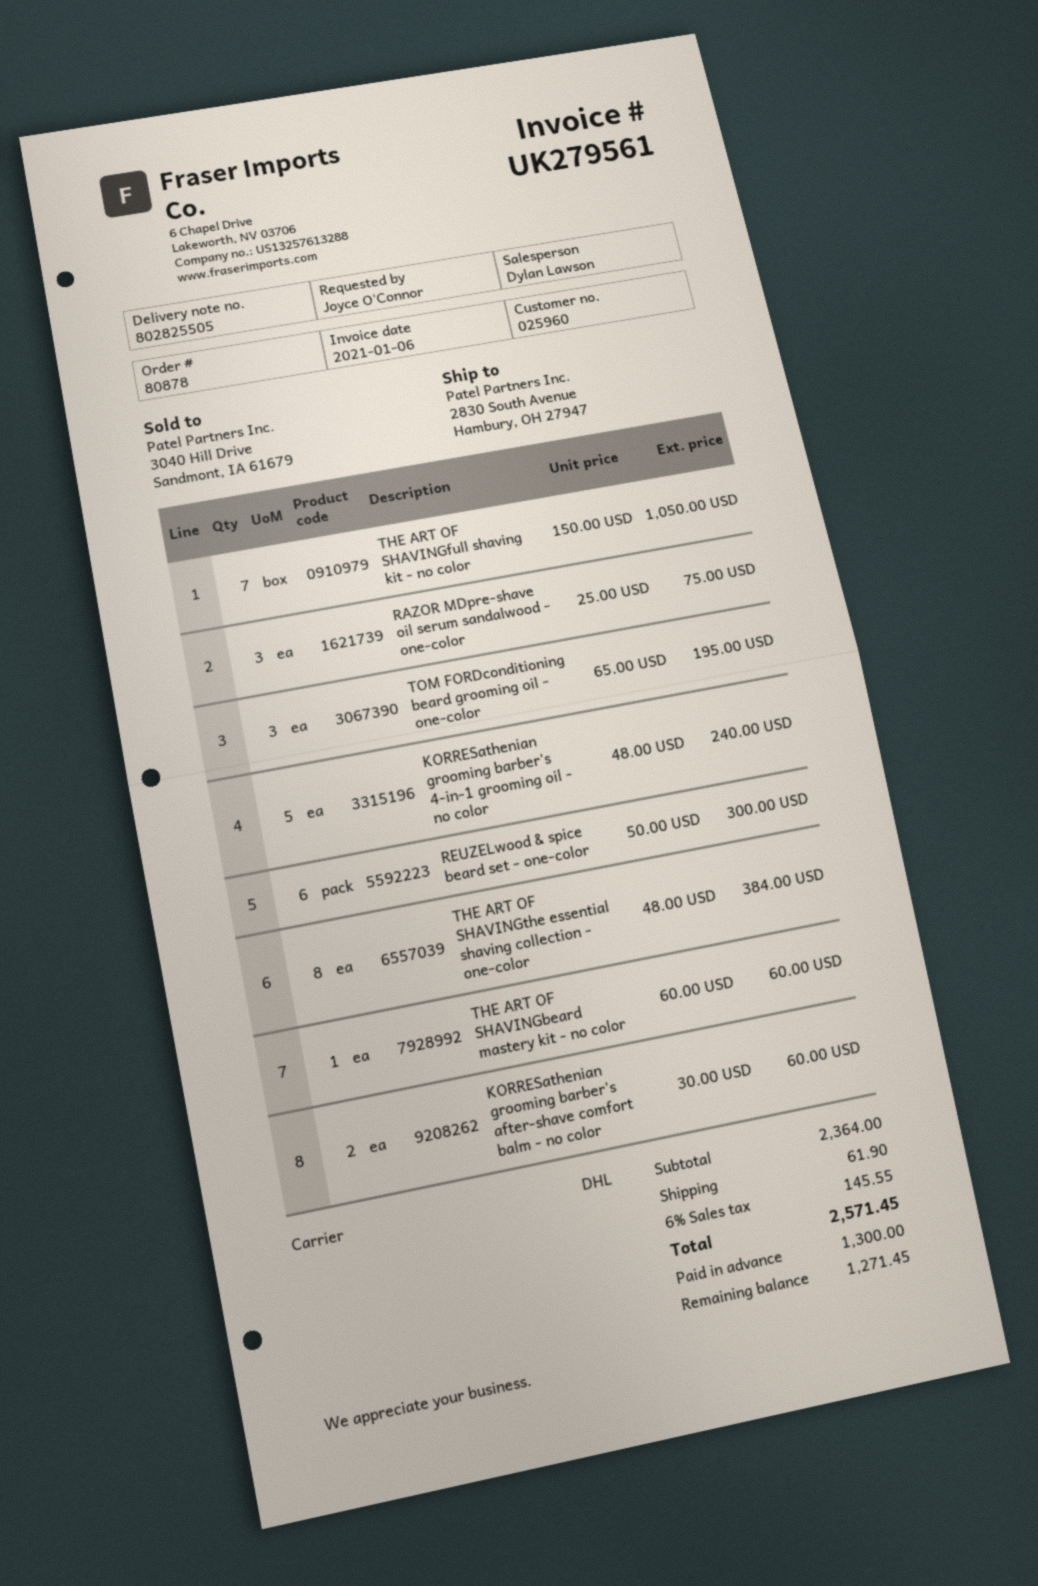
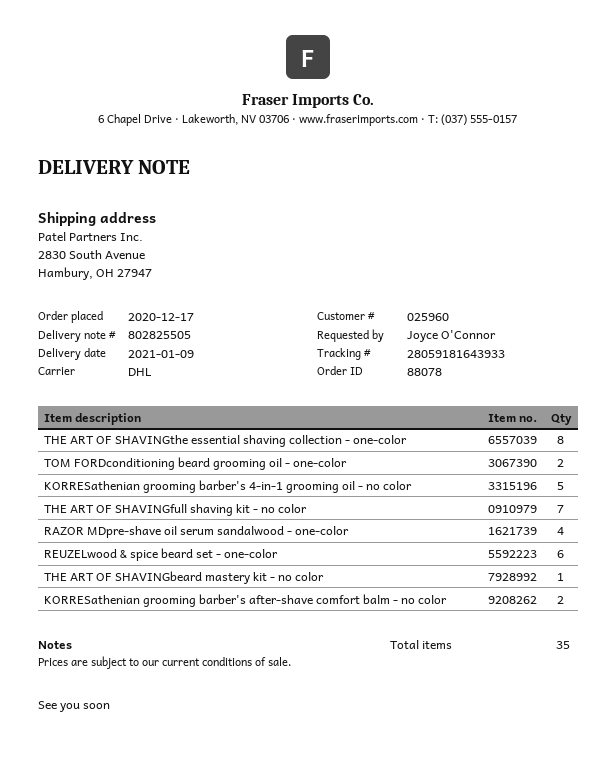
order number: 80878 -> 88078
RAZOR MDpre-shave oil serum sandalwood - one-color: 3 -> 4
TOM FORDconditioning beard grooming oil - one-color: 3 -> 2

